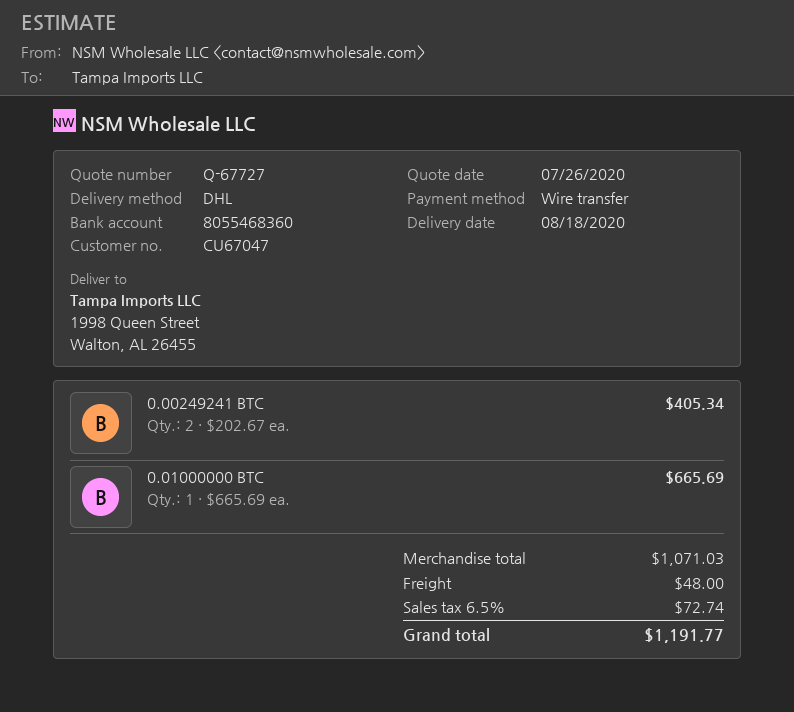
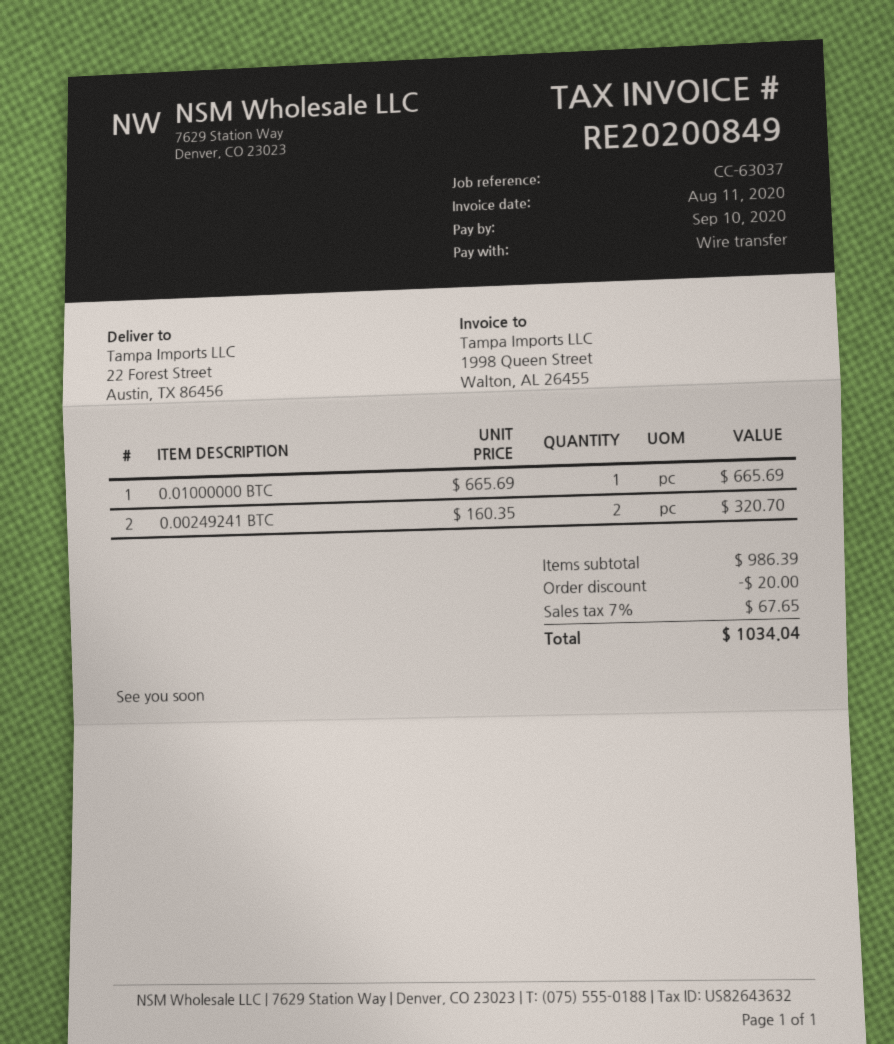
ship to: 1998 Queen Street, Walton, AL 26455 -> 22 Forest Street, Austin, TX 86456
0.00249241 BTC: 2 x 202.67 = 405.34 -> 2 x 160.35 = 320.70
subtotal: 1071.03 -> 986.39
discount: none -> 20.00
shipping: 48.00 -> none
tax: 6.5% = 72.74 -> 7% = 67.65
total: 1191.77 -> 1034.04

